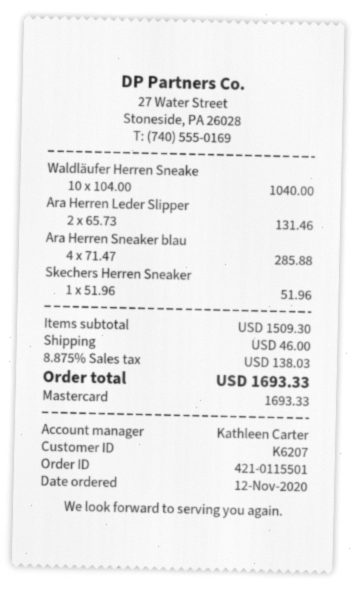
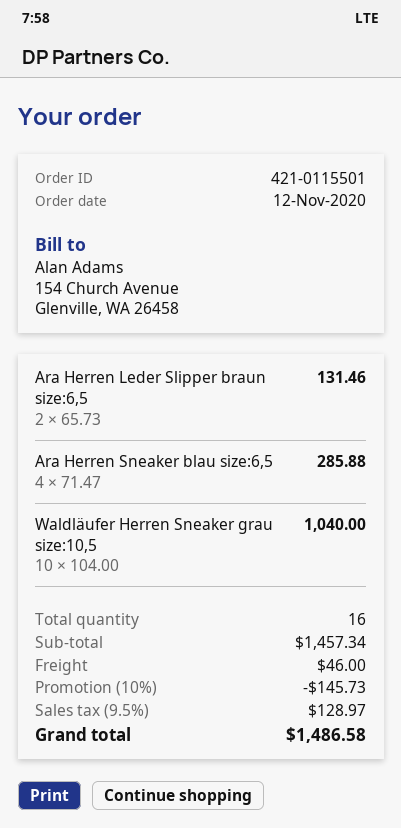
Skechers Herren Sneaker: 1 x 51.96 = 51.96 -> none
subtotal: 1509.30 -> 1457.34
discount: none -> 10% = 145.73
tax: 8.875% = 138.03 -> 9.5% = 128.97
total: 1693.33 -> 1486.58

